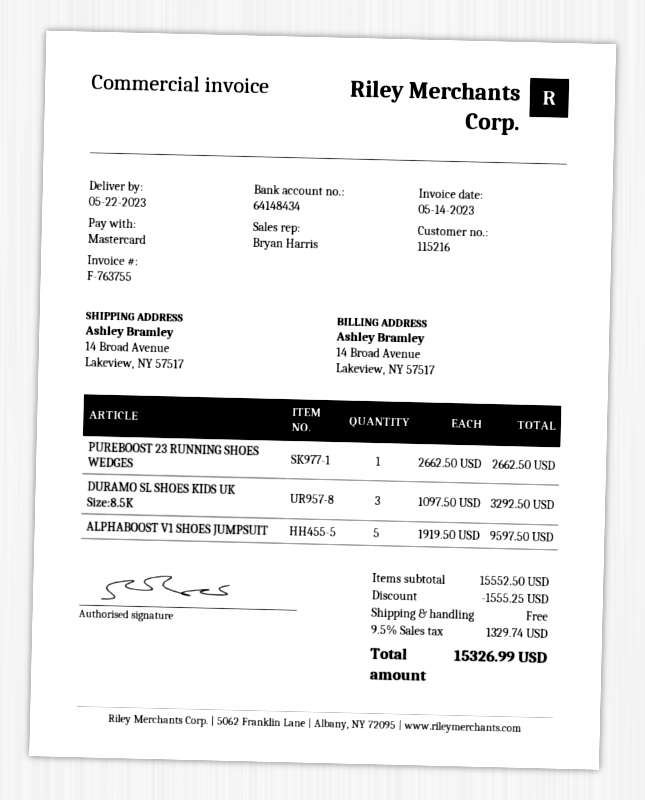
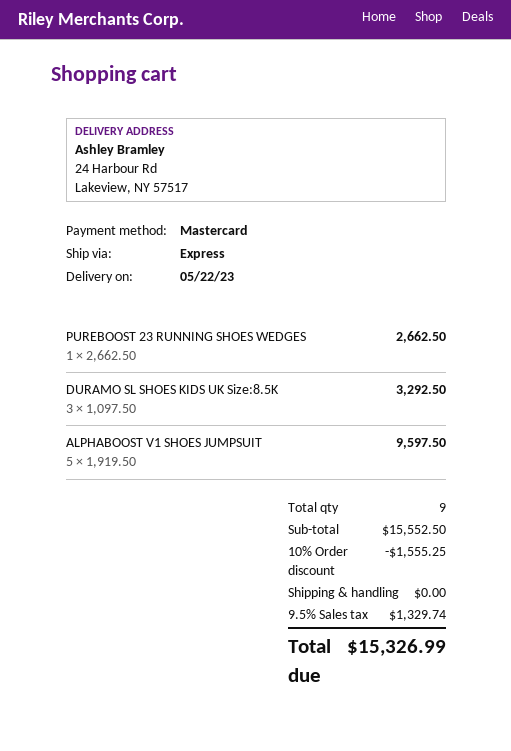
ship to: 14 Broad Avenue, Lakeview, NY 57517 -> 24 Harbour Rd, Lakeview, NY 57517

